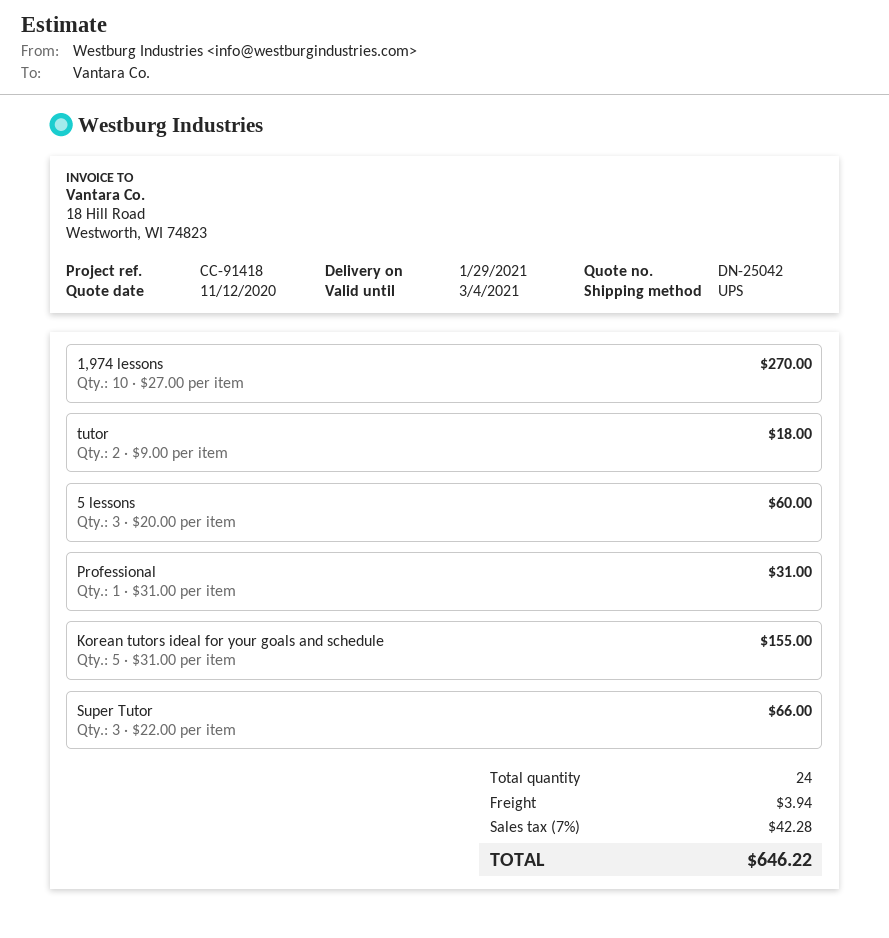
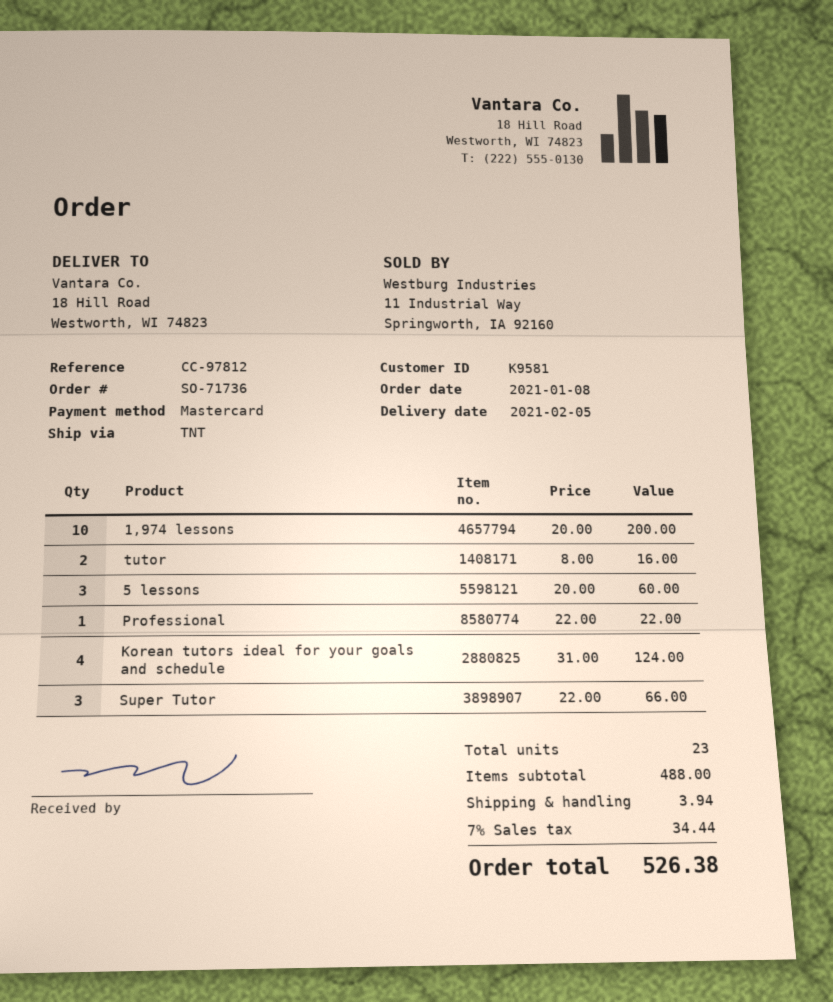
delivery date: 2021-01-29 -> 2021-02-05
reference: CC-91418 -> CC-97812
shipping method: UPS -> TNT
1,974 lessons: 10 x 27.00 = 270.00 -> 10 x 20.00 = 200.00
tutor: 2 x 9.00 = 18.00 -> 2 x 8.00 = 16.00
Professional: 1 x 31.00 = 31.00 -> 1 x 22.00 = 22.00
Korean tutors ideal for your goals and schedule: 5 x 31.00 = 155.00 -> 4 x 31.00 = 124.00
total quantity: 24 -> 23
tax: 7% = 42.28 -> 7% = 34.44
total: 646.22 -> 526.38

